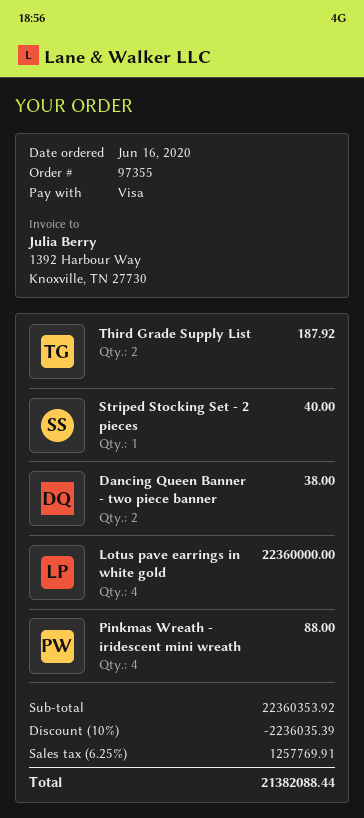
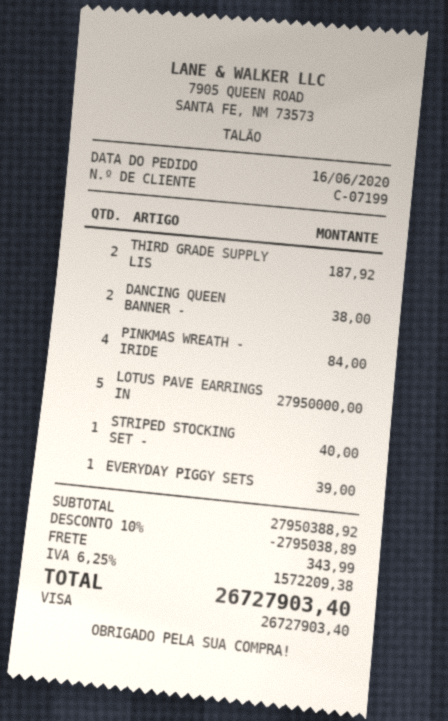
Lotus pave earrings in white gold: 4 for 22360000.00 -> 5 for 27950000.00
Pinkmas Wreath - iridescent mini wreath: 4 for 88.00 -> 4 for 84.00
EVERYDAY PIGGY SETS: none -> 1 for 39.00
subtotal: 22360353.92 -> 27950388.92
discount: 10% = 2236035.39 -> 10% = 2795038.89
shipping: none -> 343.99
tax: 6.25% = 1257769.91 -> 6.25% = 1572209.38
total: 21382088.44 -> 26727903.40

